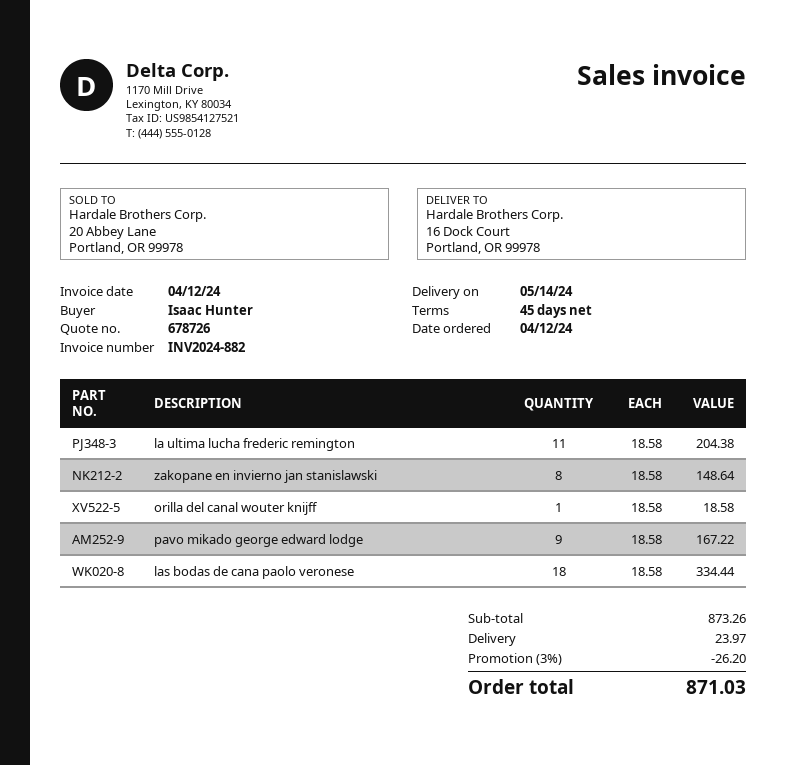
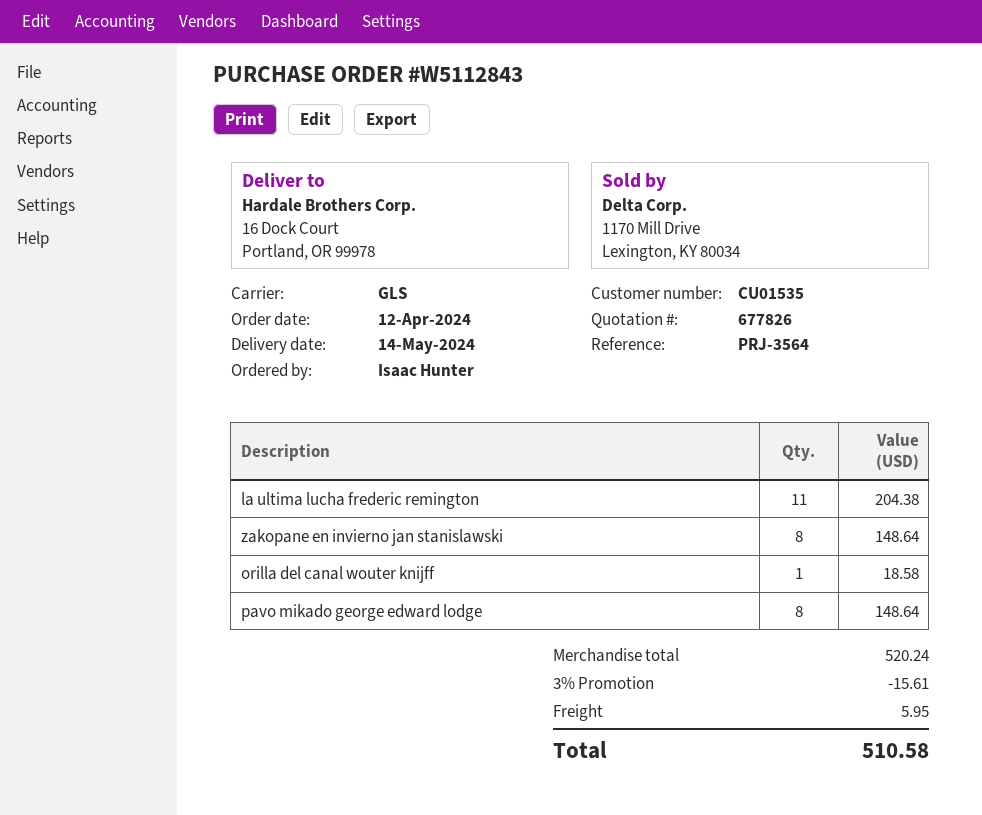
quote number: 678726 -> 677826
pavo mikado george edward lodge: 9 for 167.22 -> 8 for 148.64
las bodas de cana paolo veronese: 18 for 334.44 -> none
subtotal: 873.26 -> 520.24
discount: 3% = 26.20 -> 3% = 15.61
shipping: 23.97 -> 5.95
total: 871.03 -> 510.58

